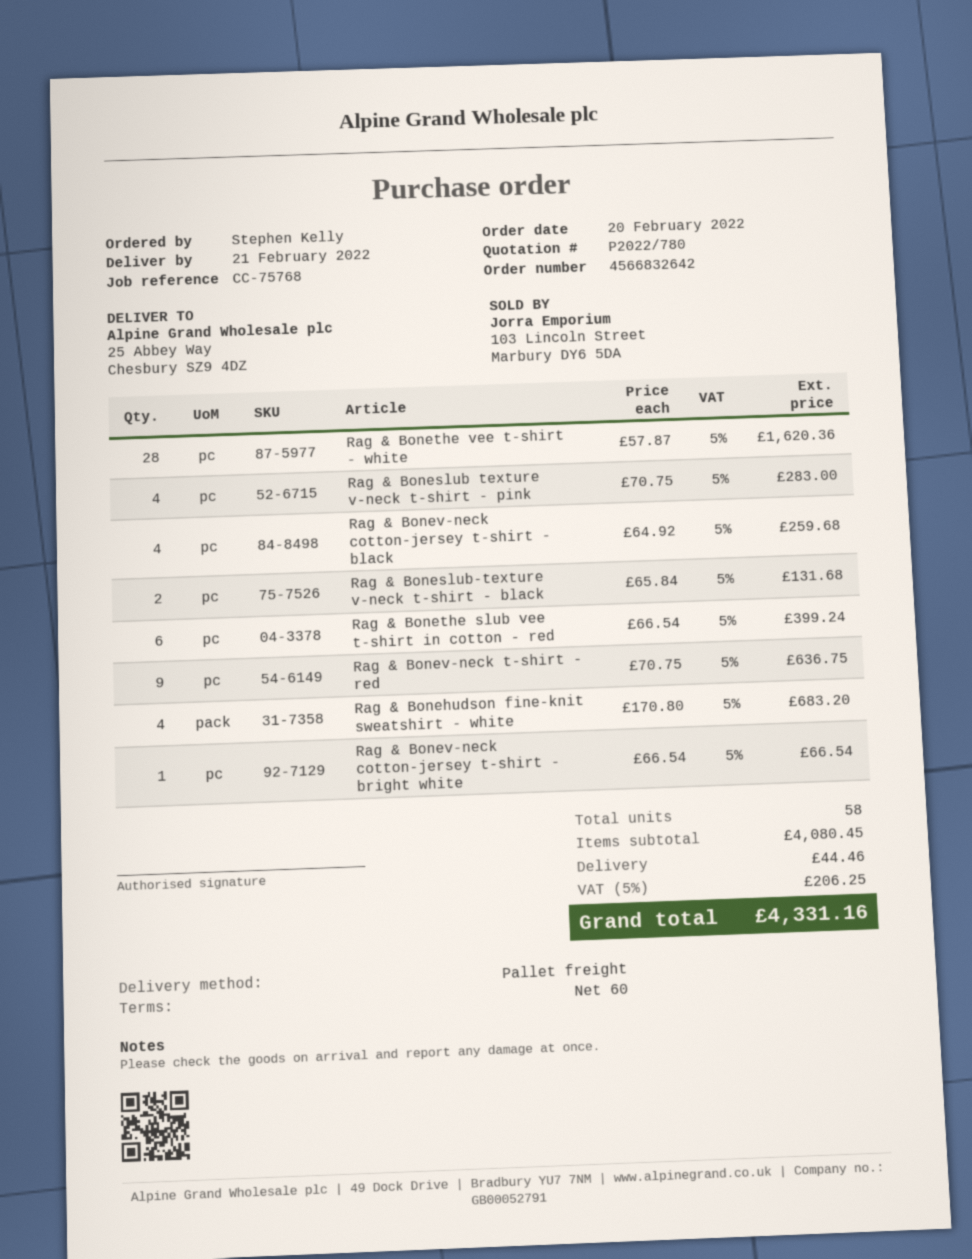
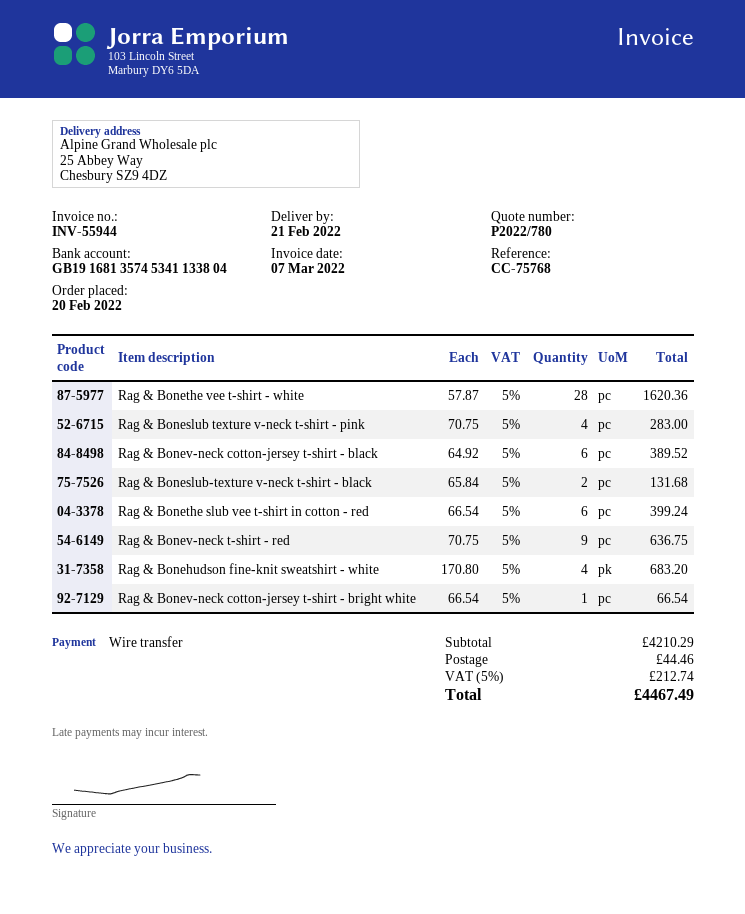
Rag & Bonev-neck cotton-jersey t-shirt - black: 4 x 64.92 = 259.68 -> 6 x 64.92 = 389.52
subtotal: 4080.45 -> 4210.29
tax: 5% = 206.25 -> 5% = 212.74
total: 4331.16 -> 4467.49

